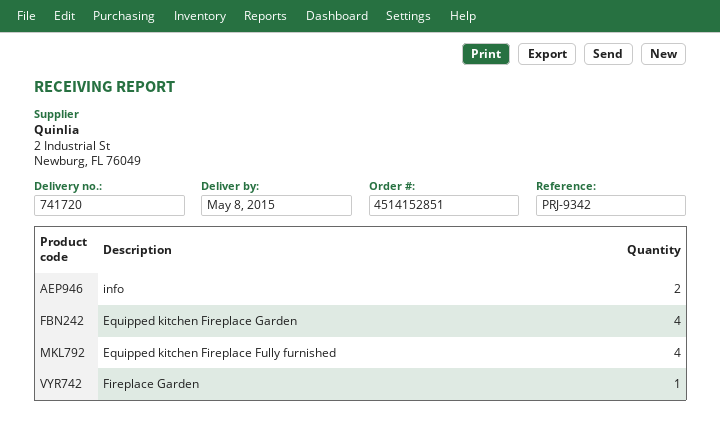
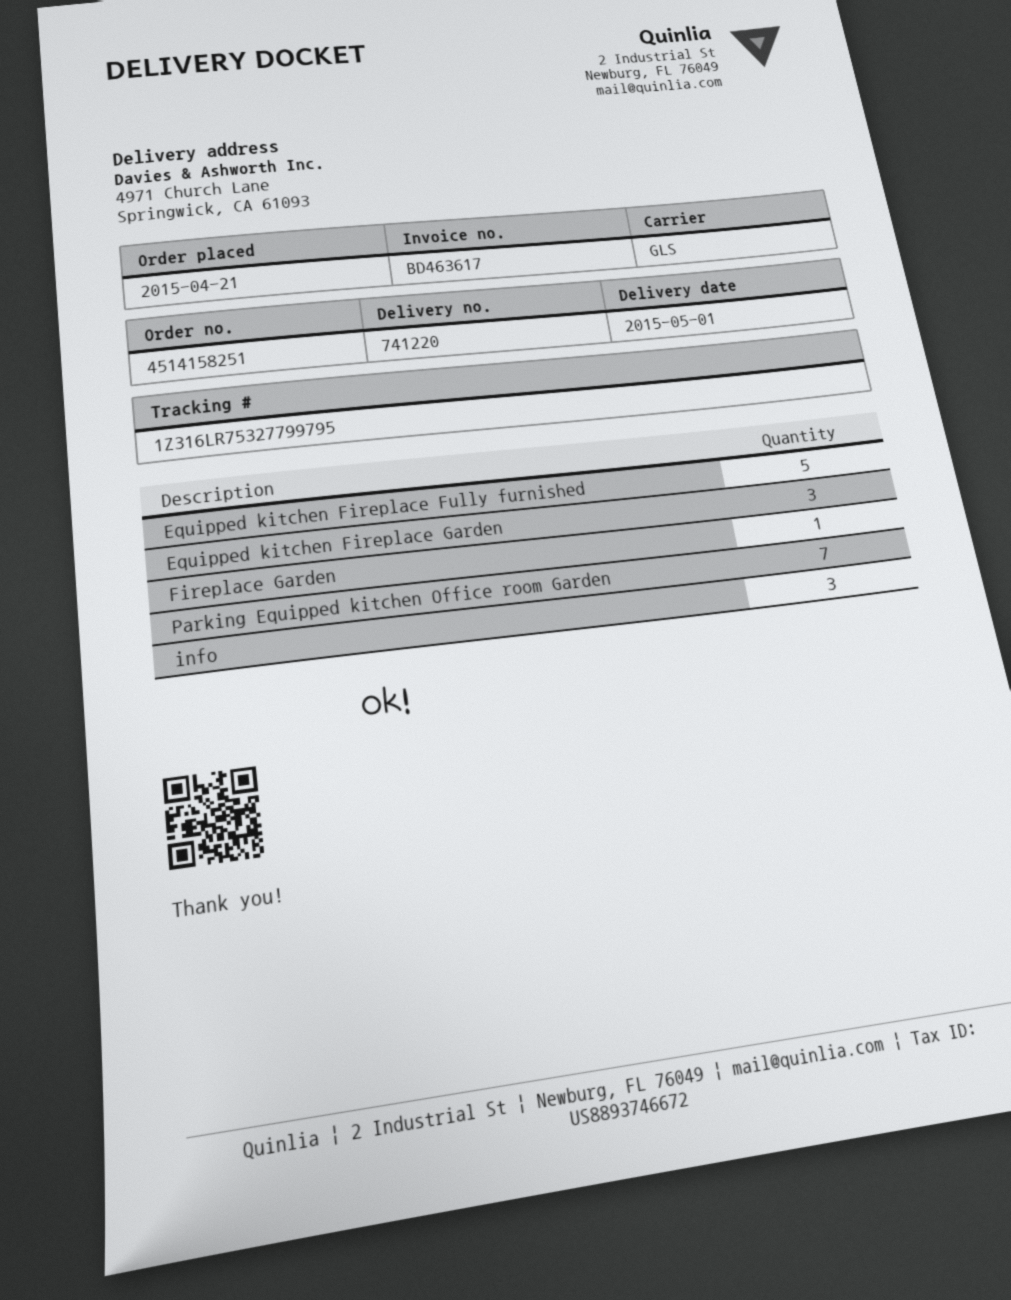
order number: 4514152851 -> 4514158251
delivery note number: 741720 -> 741220
delivery date: 2015-05-08 -> 2015-05-01
info: 2 -> 3
Equipped kitchen Fireplace Garden: 4 -> 3
Equipped kitchen Fireplace Fully furnished: 4 -> 5
Parking Equipped kitchen Office room Garden: none -> 7

